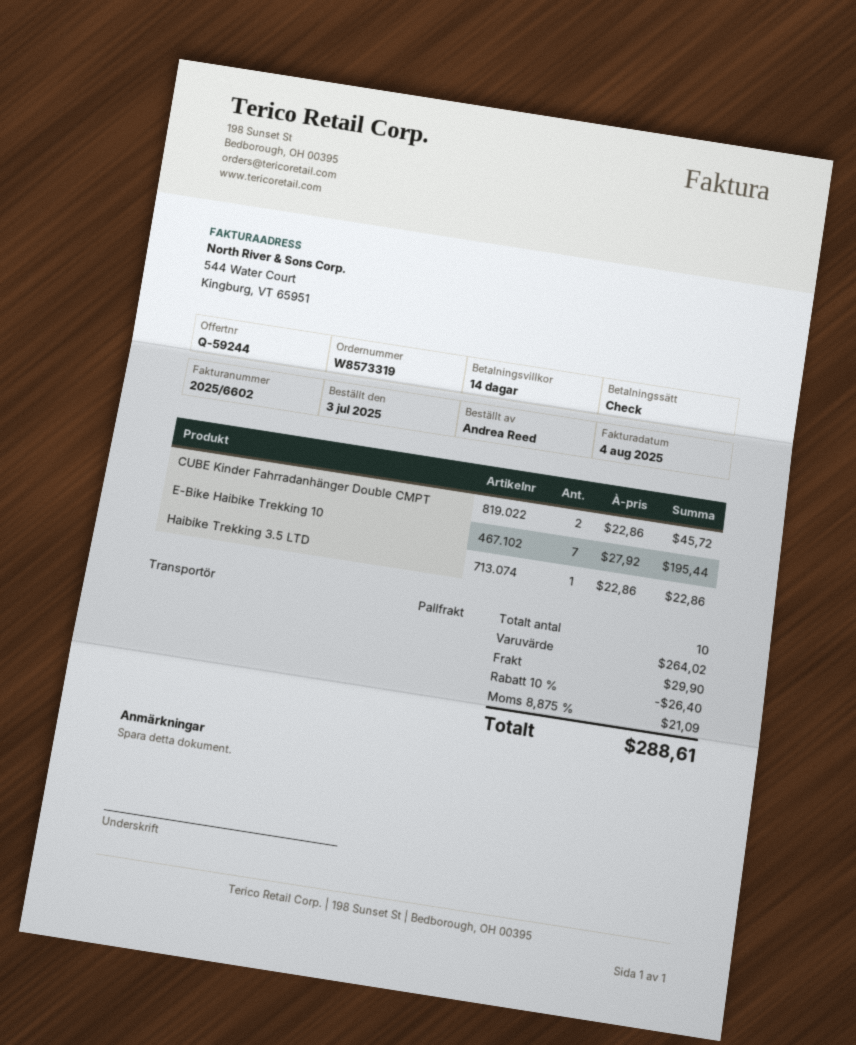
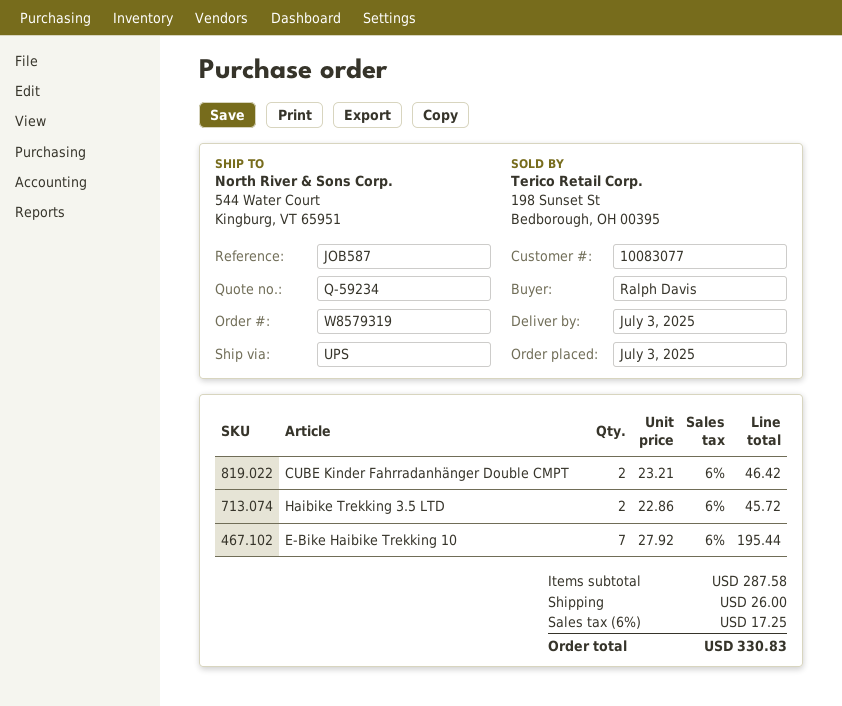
quote number: Q-59244 -> Q-59234
order number: W8573319 -> W8579319
ordered by: Andrea Reed -> Ralph Davis
shipping method: pallet freight -> UPS
CUBE Kinder Fahrradanhänger Double CMPT: 2 x 22.86 = 45.72 -> 2 x 23.21 = 46.42
Haibike Trekking 3.5 LTD: 1 x 22.86 = 22.86 -> 2 x 22.86 = 45.72
subtotal: 264.02 -> 287.58
discount: 10% = 26.40 -> none
shipping: 29.90 -> 26.00
tax: 8.875% = 21.09 -> 6% = 17.25
total: 288.61 -> 330.83

